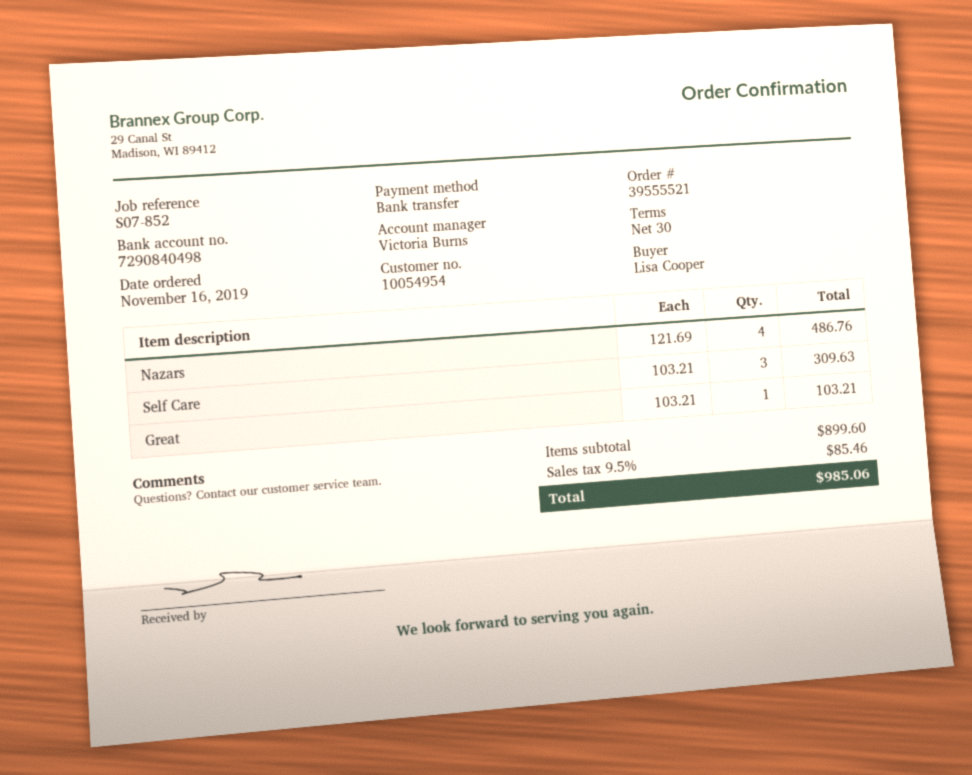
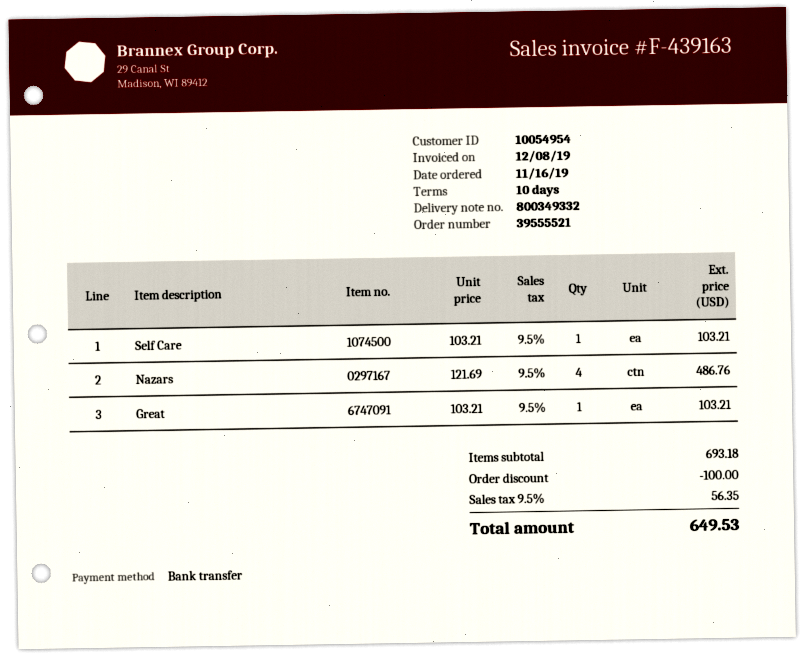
payment terms: 30 days -> 10 days
Self Care: 3 x 103.21 = 309.63 -> 1 x 103.21 = 103.21
subtotal: 899.60 -> 693.18
discount: none -> 100.00
tax: 9.5% = 85.46 -> 9.5% = 56.35
total: 985.06 -> 649.53

